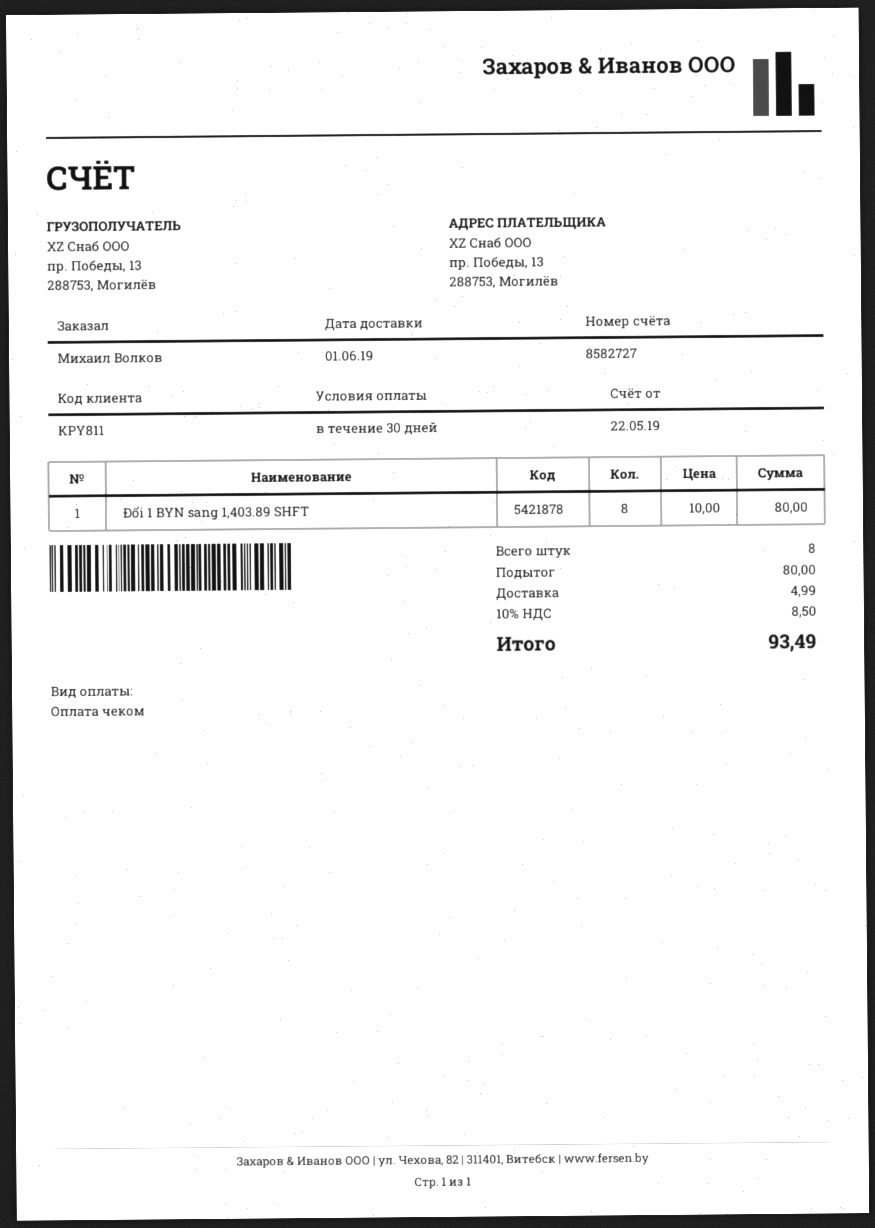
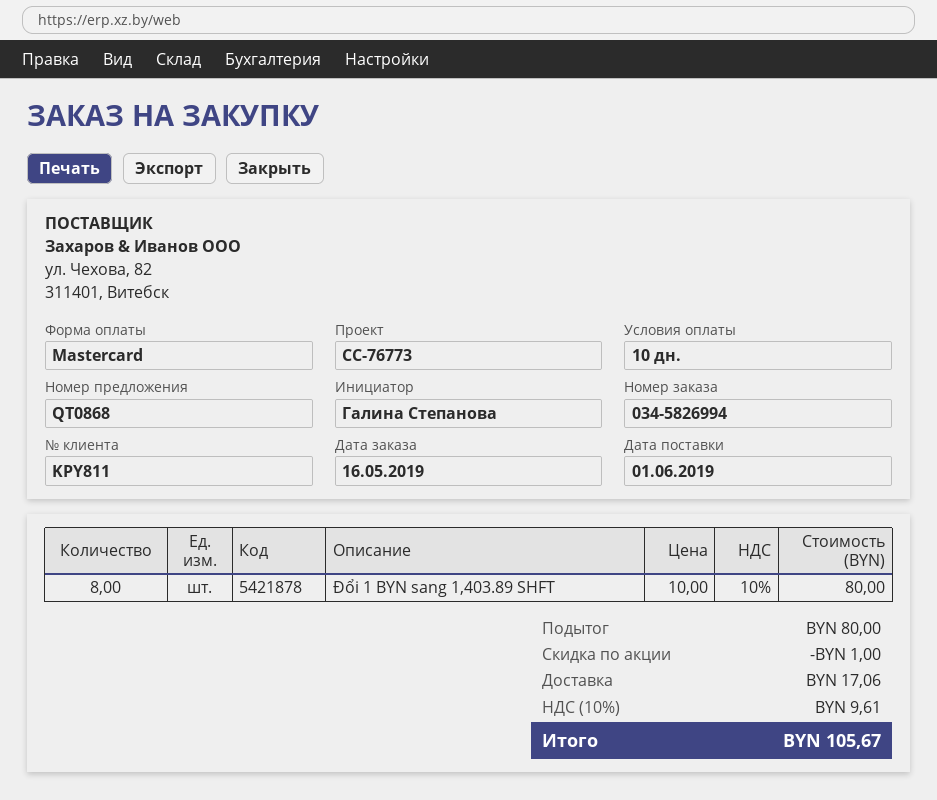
payment terms: 30 days -> 10 days
ordered by: Михаил Волков -> Галина Степанова
payment method: cheque -> Mastercard
discount: none -> 1.00
shipping: 4.99 -> 17.06
tax: 10% = 8.50 -> 10% = 9.61
total: 93.49 -> 105.67

